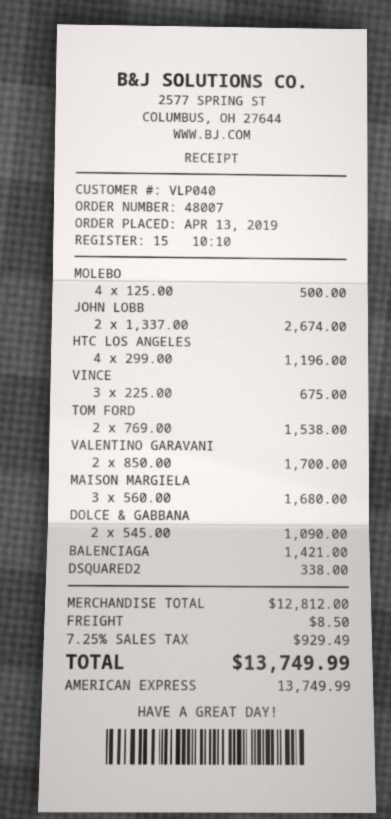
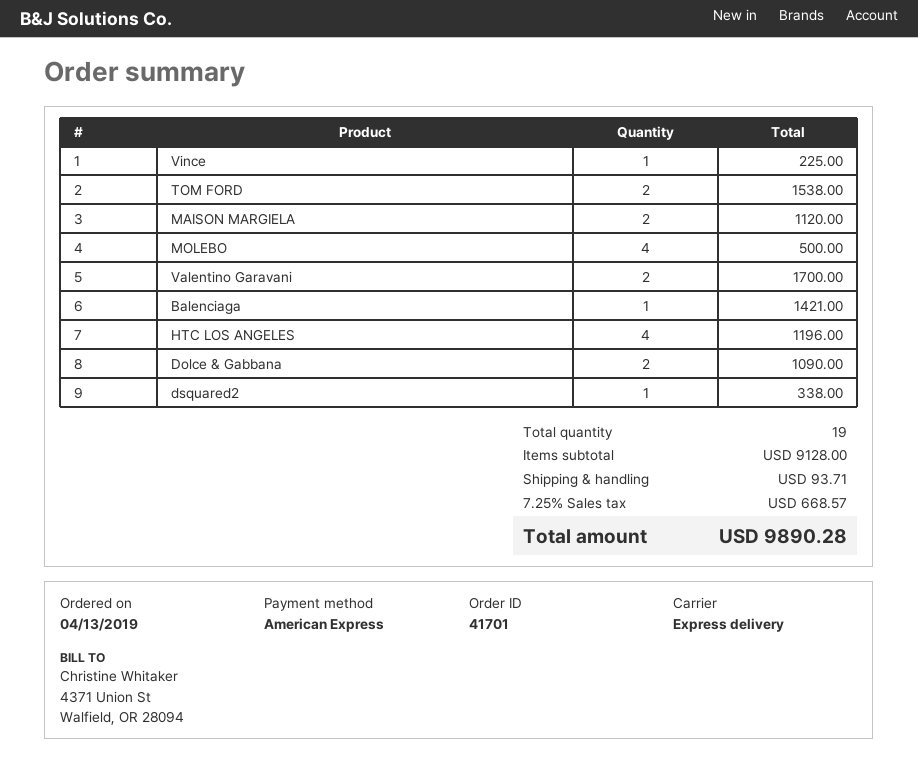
order number: 48007 -> 41701
JOHN LOBB: 2 for 2674.00 -> none
VINCE: 3 for 675.00 -> 1 for 225.00
MAISON MARGIELA: 3 for 1680.00 -> 2 for 1120.00
subtotal: 12812.00 -> 9128.00
shipping: 8.50 -> 93.71
tax: 7.25% = 929.49 -> 7.25% = 668.57
total: 13749.99 -> 9890.28

